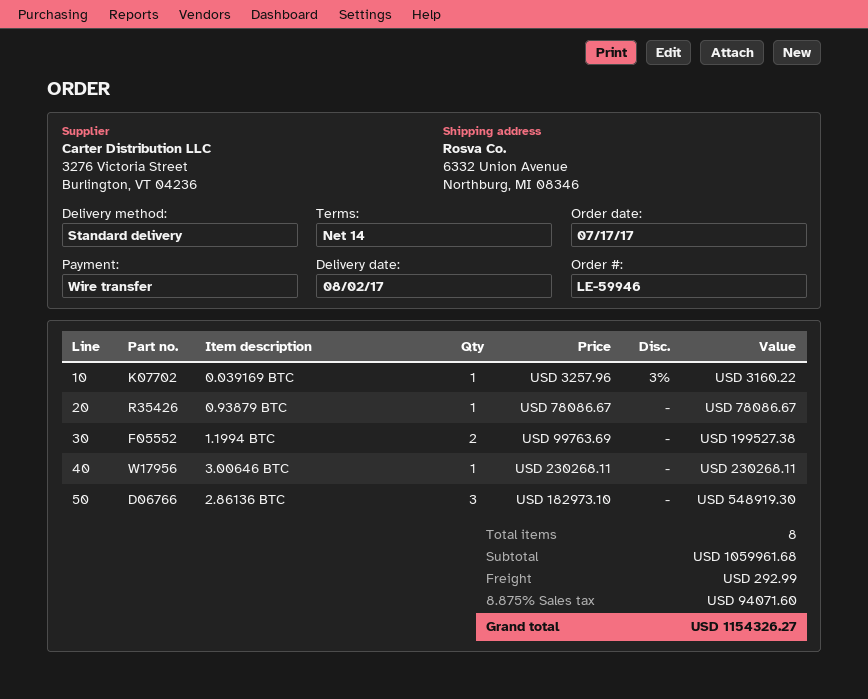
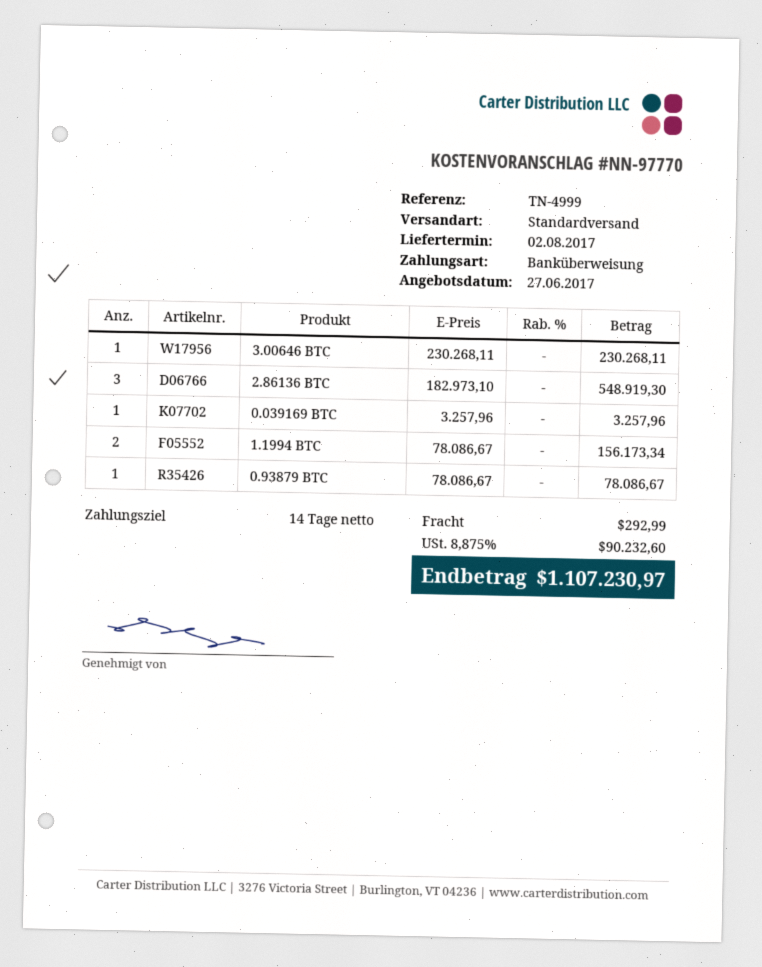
0.039169 BTC: 1 x 3257.96 - 3% = 3160.22 -> 1 x 3257.96 = 3257.96
1.1994 BTC: 2 x 99763.69 = 199527.38 -> 2 x 78086.67 = 156173.34
tax: 8.875% = 94071.60 -> 8.875% = 90232.60
total: 1154326.27 -> 1107230.97

